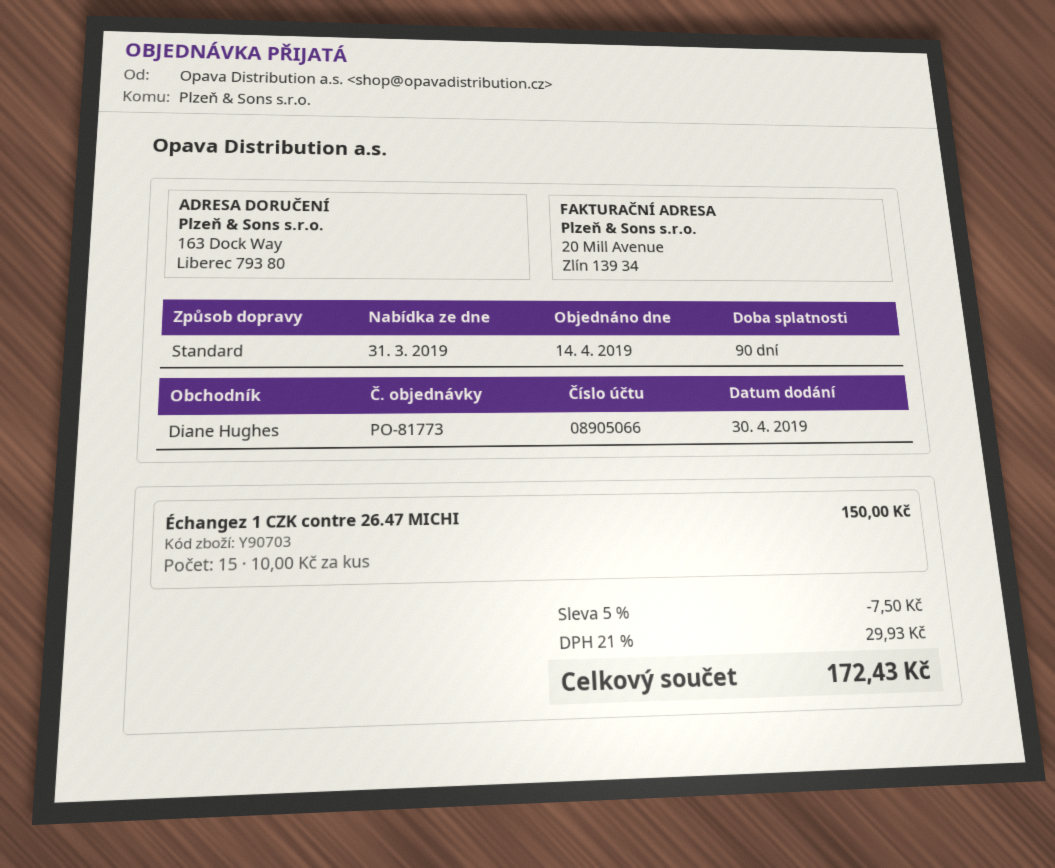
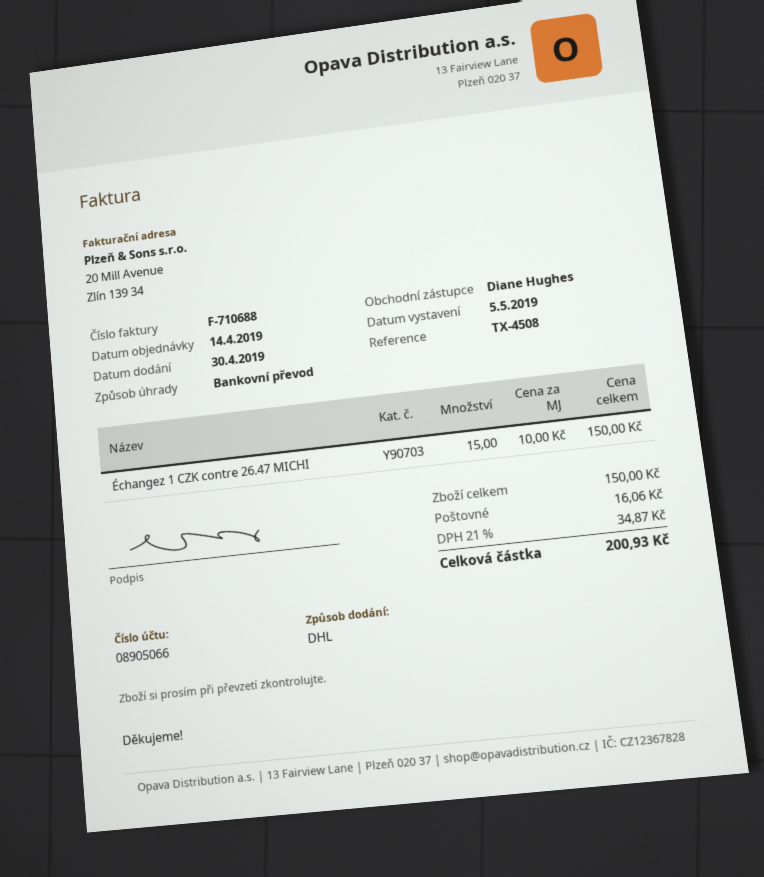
shipping method: standard -> DHL
discount: 5% = 7.50 -> none
shipping: none -> 16.06
tax: 21% = 29.93 -> 21% = 34.87
total: 172.43 -> 200.93

